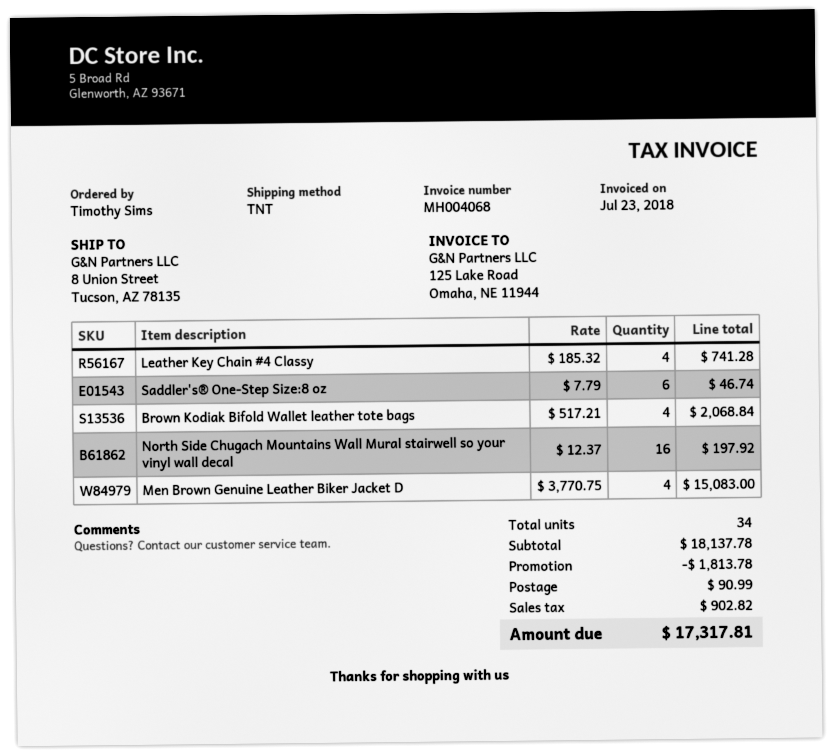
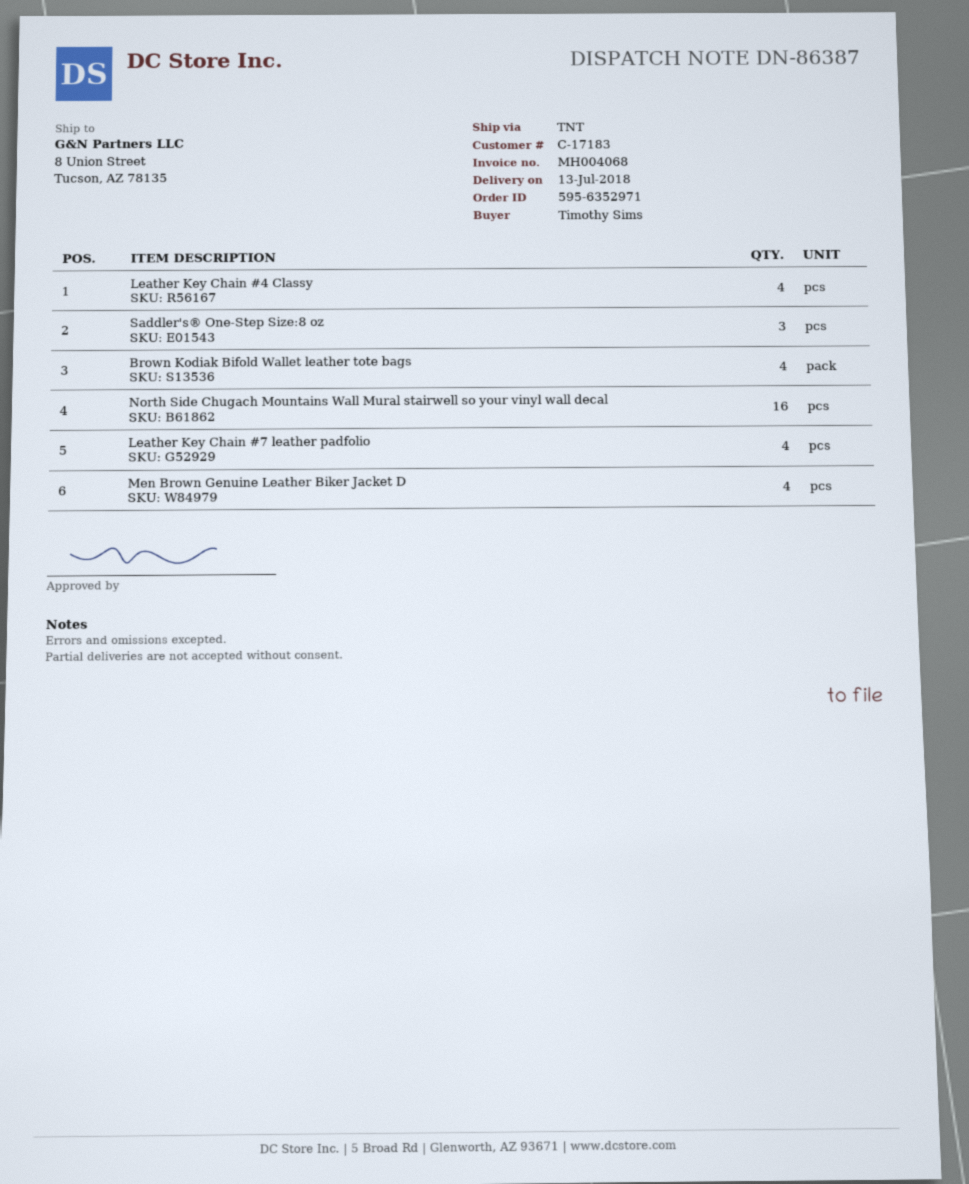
Saddler's® One-Step Size:8 oz: 6 -> 3
Leather Key Chain #7 leather padfolio: none -> 4

